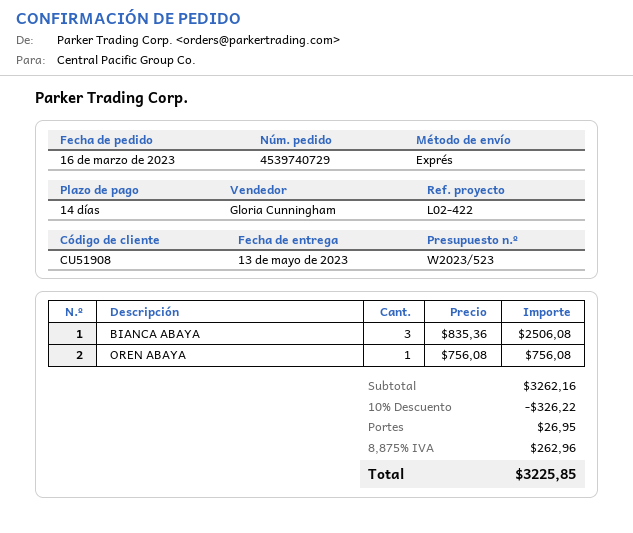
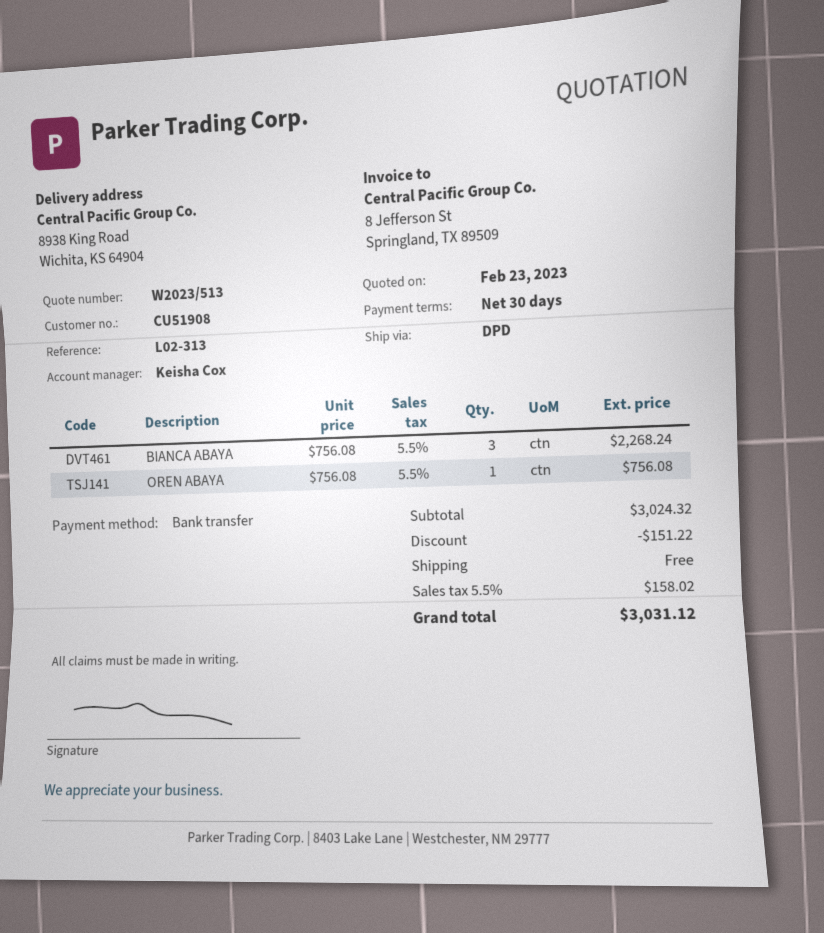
quote number: W2023/523 -> W2023/513
payment terms: 14 days -> 30 days
reference: L02-422 -> L02-313
sales rep: Gloria Cunningham -> Keisha Cox
shipping method: express -> DPD
BIANCA ABAYA: 3 x 835.36 = 2506.08 -> 3 x 756.08 = 2268.24
subtotal: 3262.16 -> 3024.32
discount: 326.22 -> 151.22
shipping: 26.95 -> 0.00
tax: 8.875% = 262.96 -> 5.5% = 158.02
total: 3225.85 -> 3031.12

